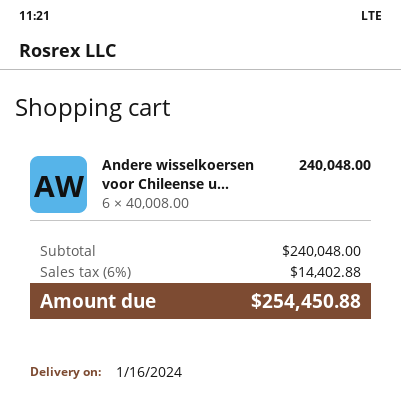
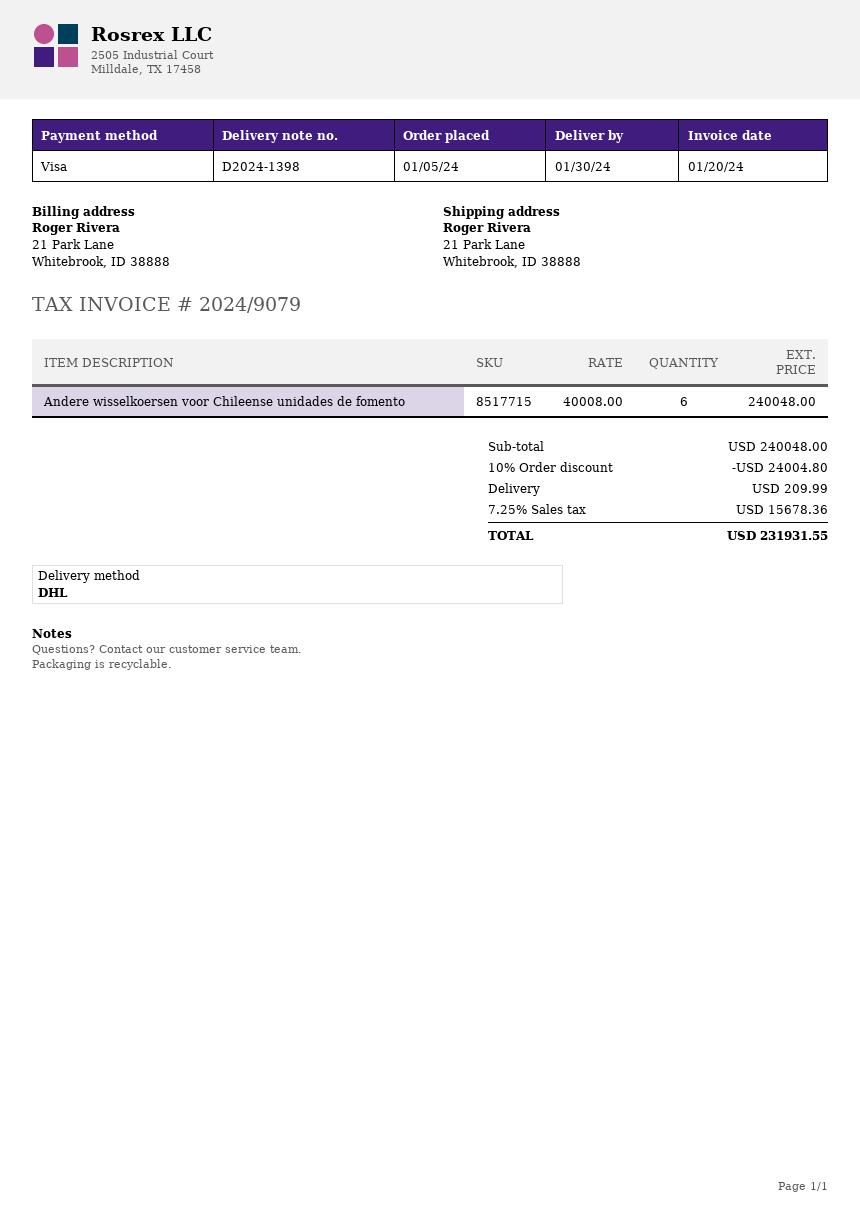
delivery date: 2024-01-16 -> 2024-01-30
discount: none -> 10% = 24004.80
shipping: none -> 209.99
tax: 6% = 14402.88 -> 7.25% = 15678.36
total: 254450.88 -> 231931.55

